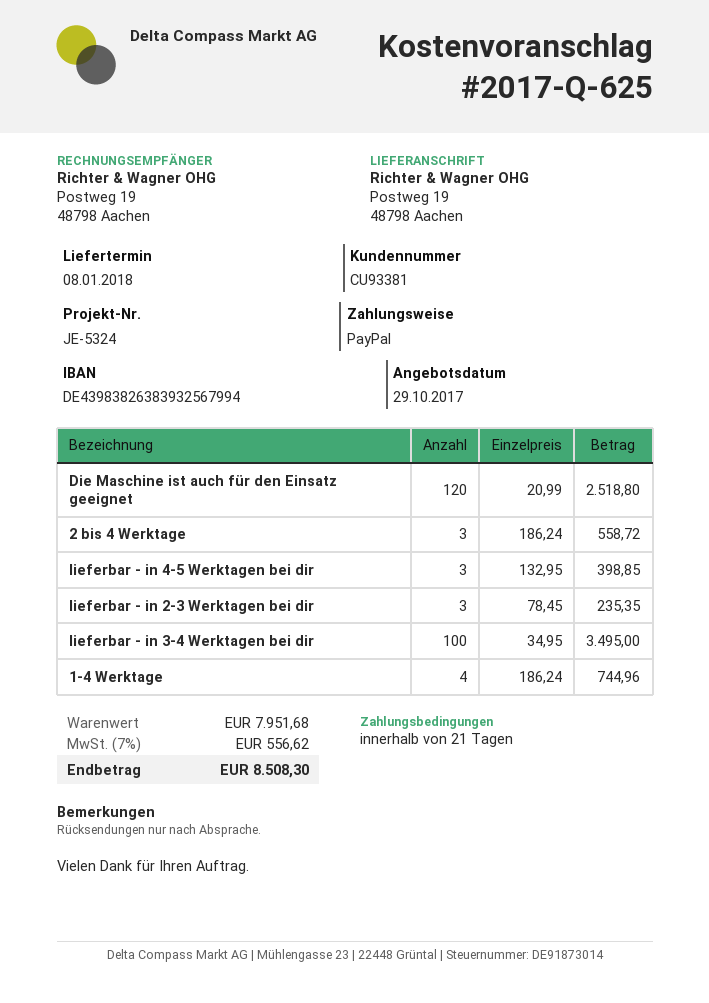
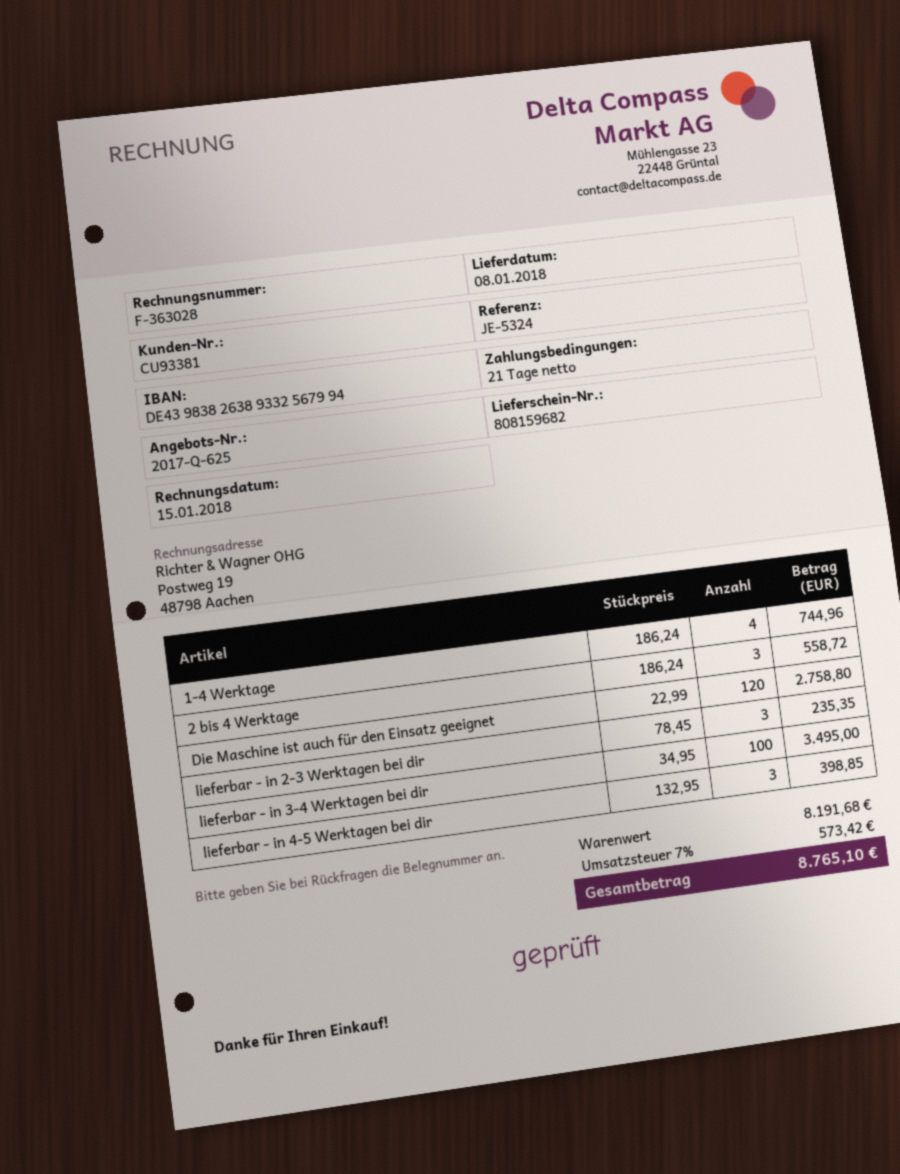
bank account: DE43983826383932567994 -> DE43983826389332567994
Die Maschine ist auch für den Einsatz geeignet: 120 x 20.99 = 2518.80 -> 120 x 22.99 = 2758.80
subtotal: 7951.68 -> 8191.68
tax: 7% = 556.62 -> 7% = 573.42
total: 8508.30 -> 8765.10

